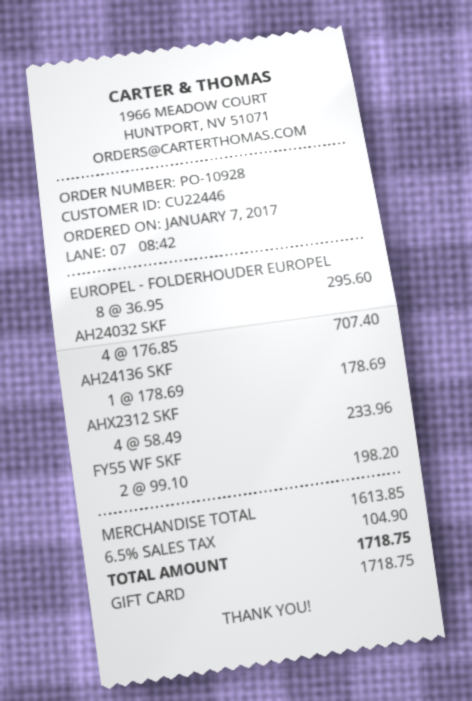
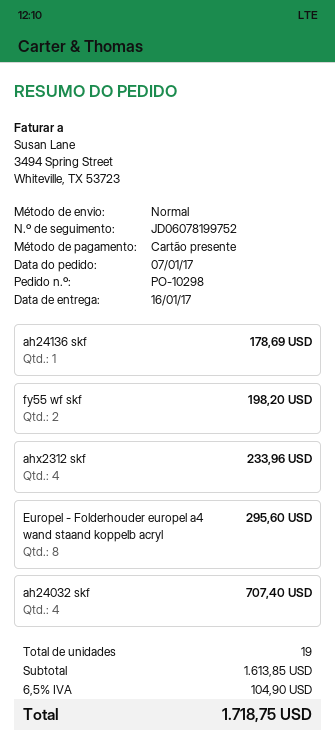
order number: PO-10928 -> PO-10298

